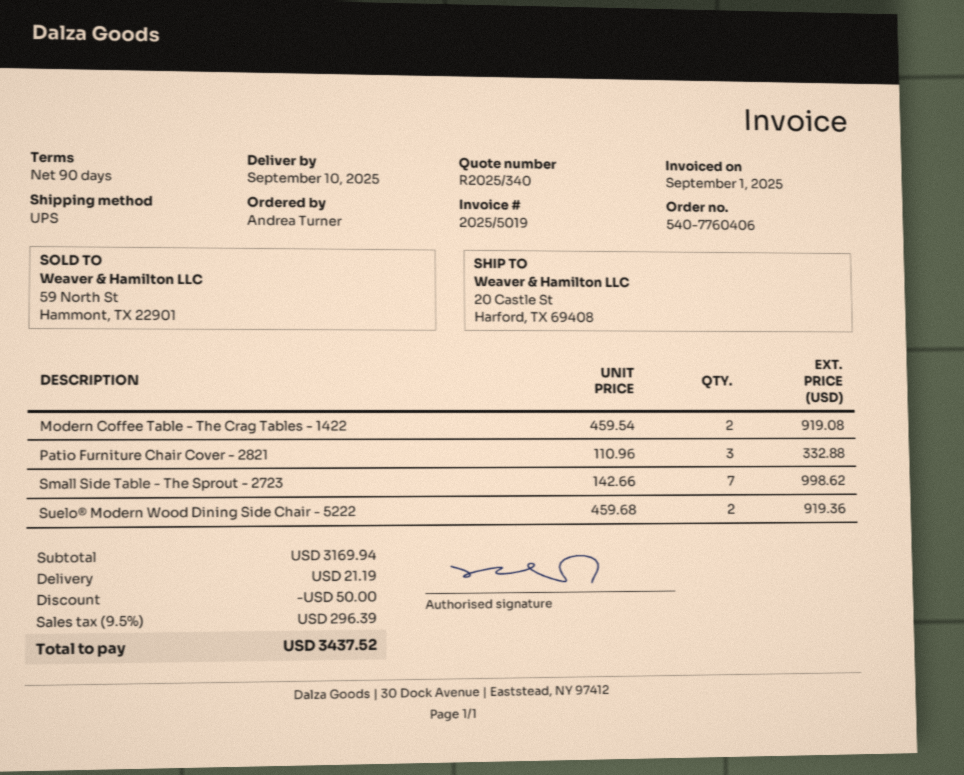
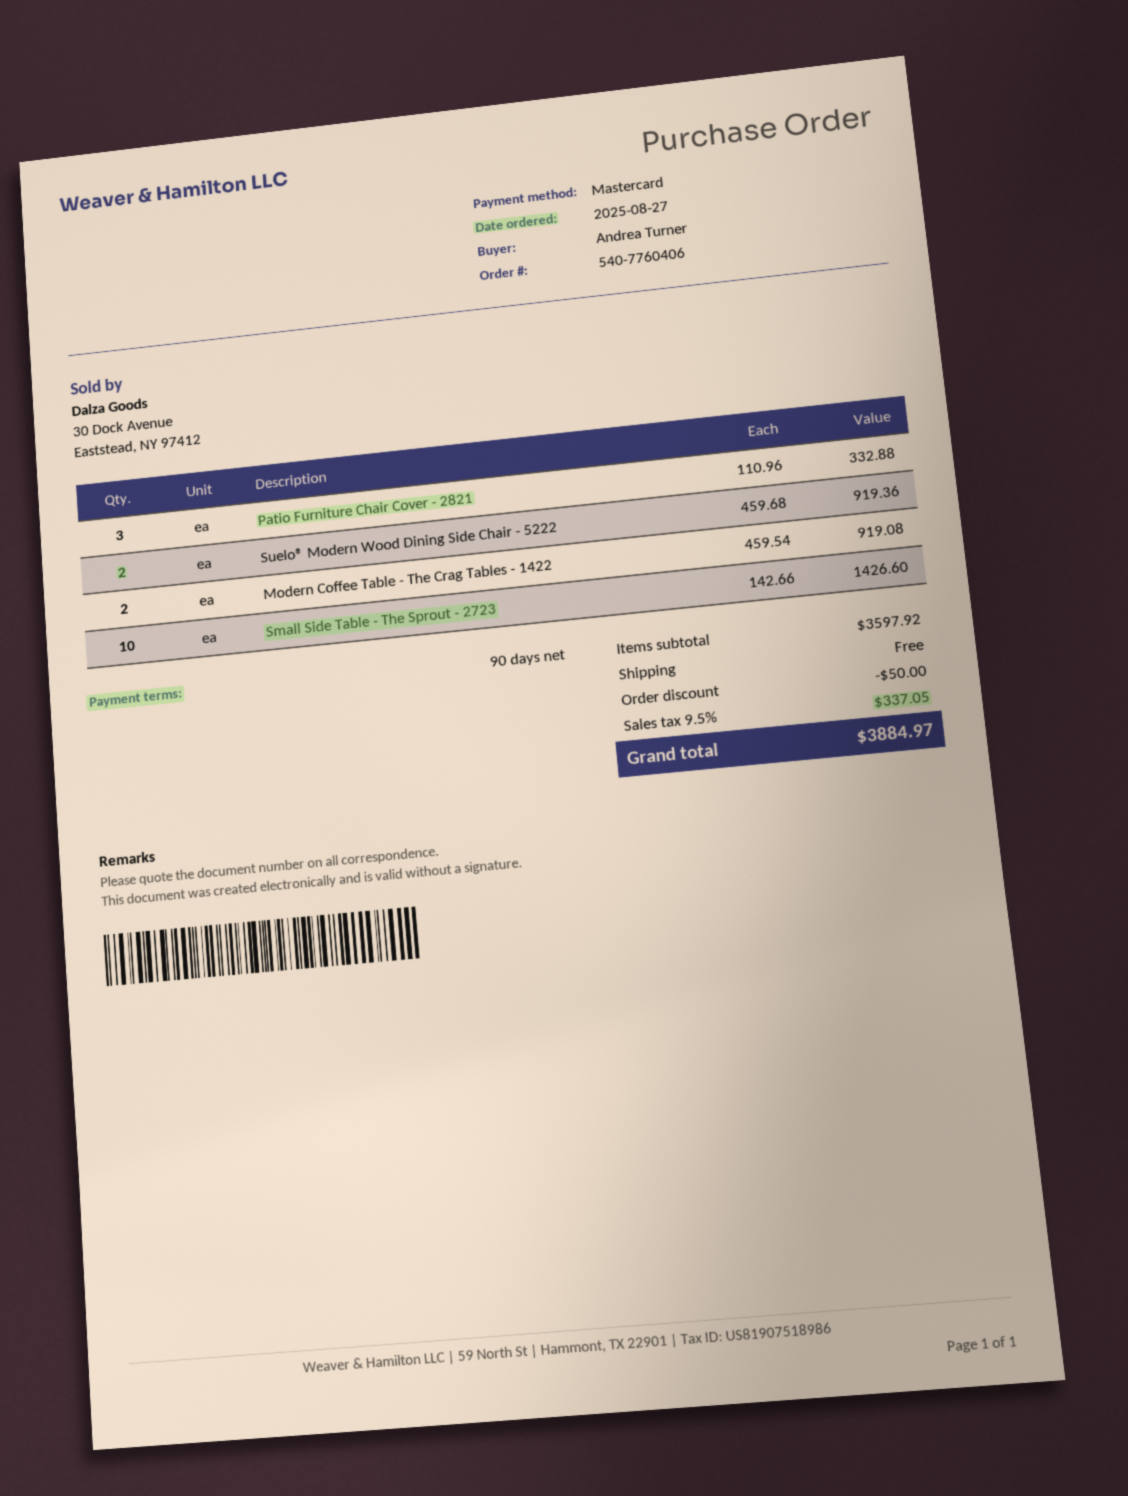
Small Side Table - The Sprout - 2723: 7 x 142.66 = 998.62 -> 10 x 142.66 = 1426.60
subtotal: 3169.94 -> 3597.92
shipping: 21.19 -> 0.00
tax: 9.5% = 296.39 -> 9.5% = 337.05
total: 3437.52 -> 3884.97

